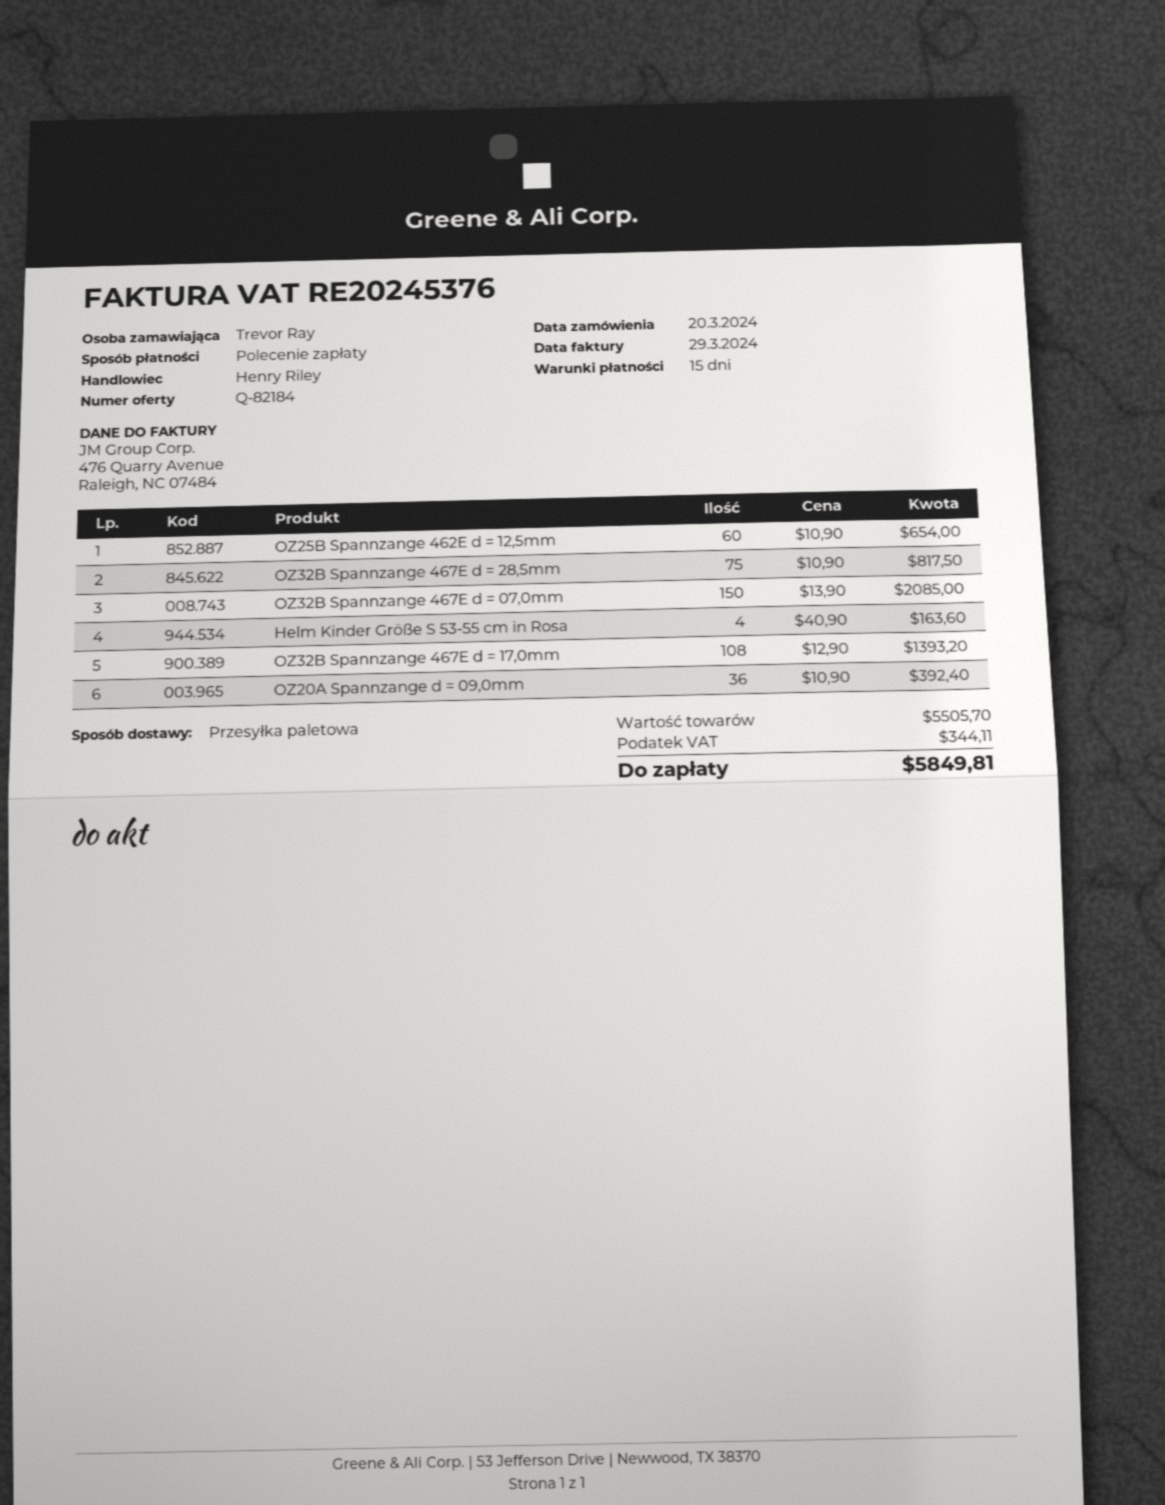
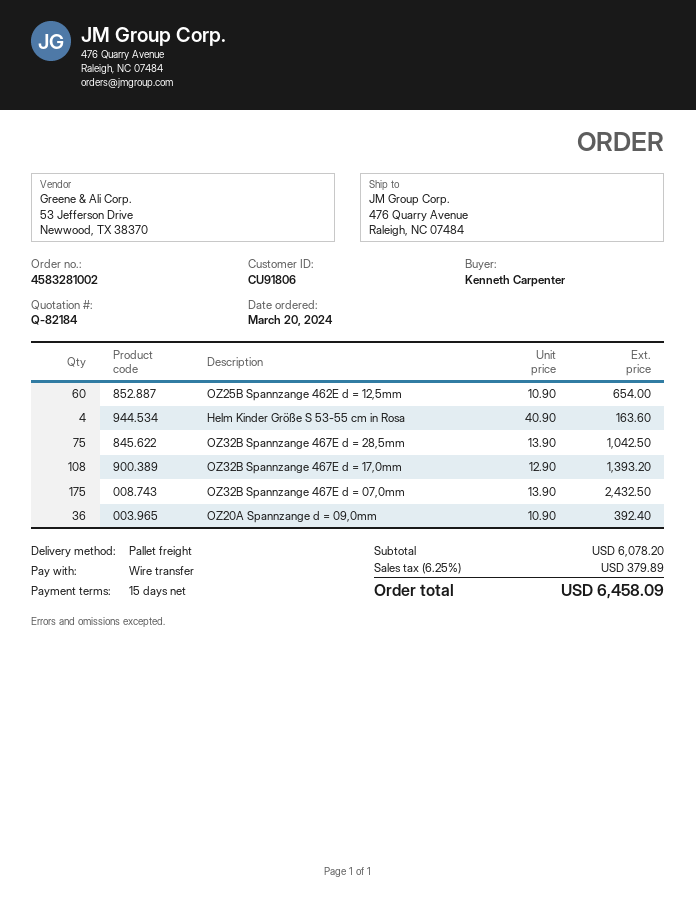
ordered by: Trevor Ray -> Kenneth Carpenter
payment method: direct debit -> bank transfer
OZ32B Spannzange 467E d = 28,5mm: 75 x 10.90 = 817.50 -> 75 x 13.90 = 1042.50
OZ32B Spannzange 467E d = 07,0mm: 150 x 13.90 = 2085.00 -> 175 x 13.90 = 2432.50
subtotal: 5505.70 -> 6078.20
tax: 344.11 -> 379.89
total: 5849.81 -> 6458.09

